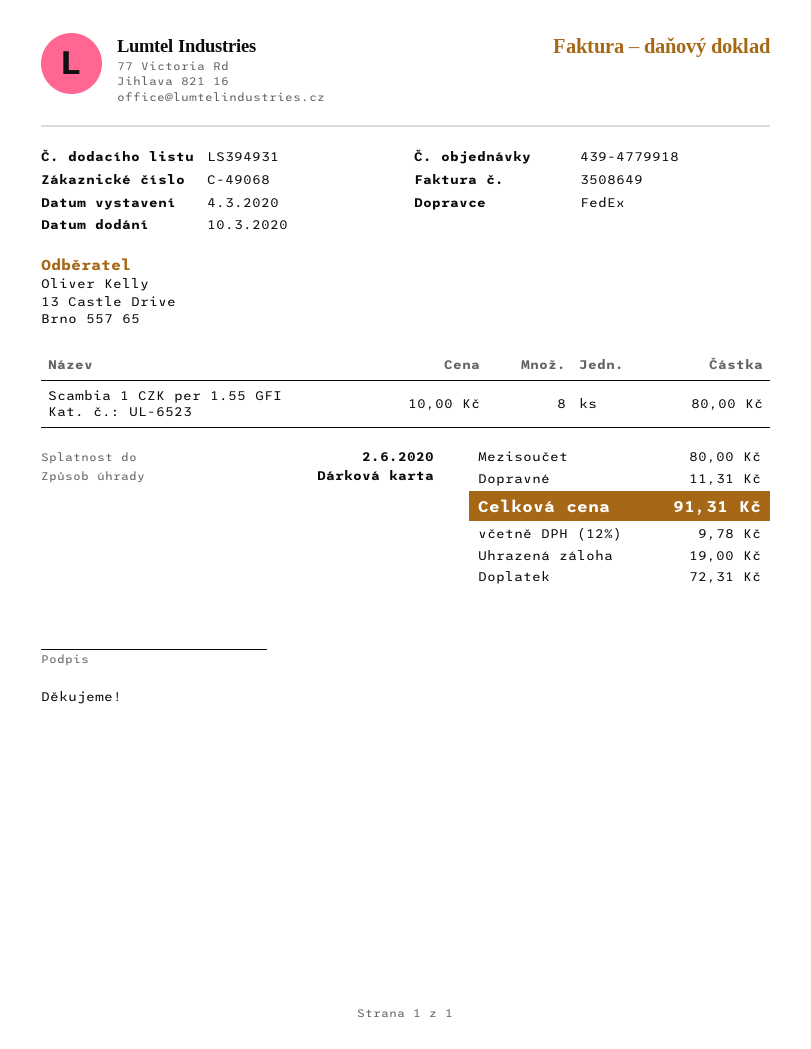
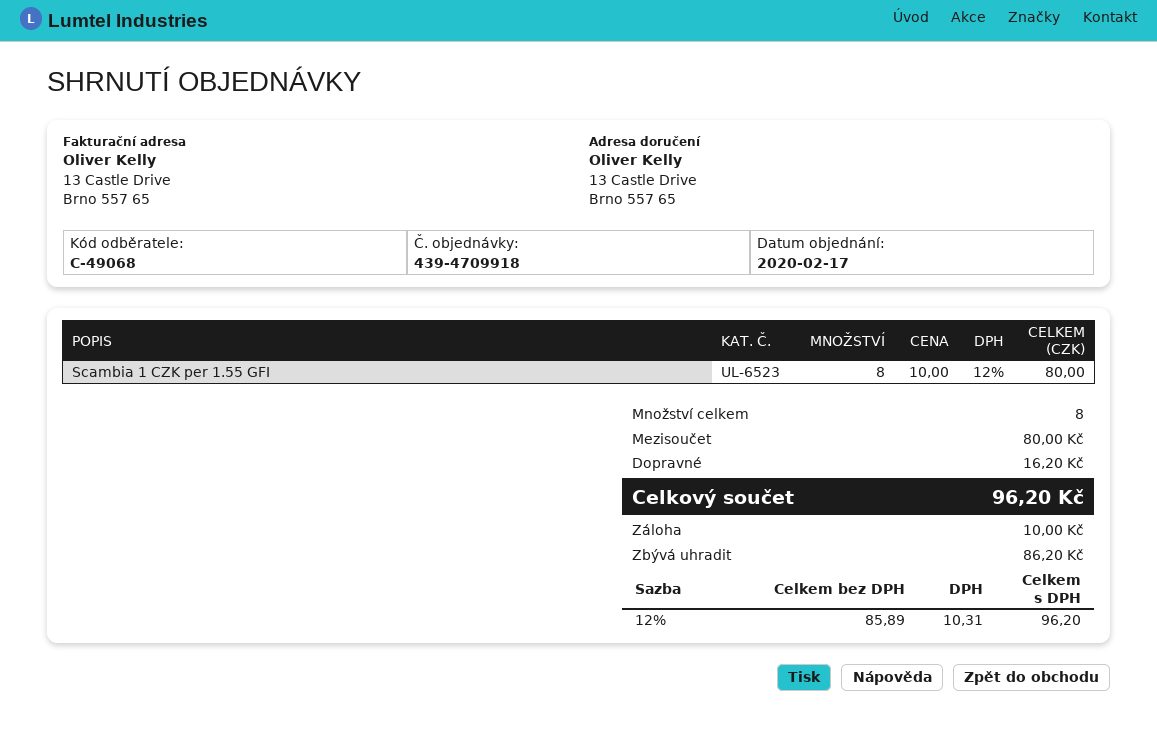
order number: 439-4779918 -> 439-4709918
shipping: 11.31 -> 16.20
tax: 12% = 9.78 -> 12% = 10.31
total: 91.31 -> 96.20
deposit: 19.00 -> 10.00
balance: 72.31 -> 86.20

